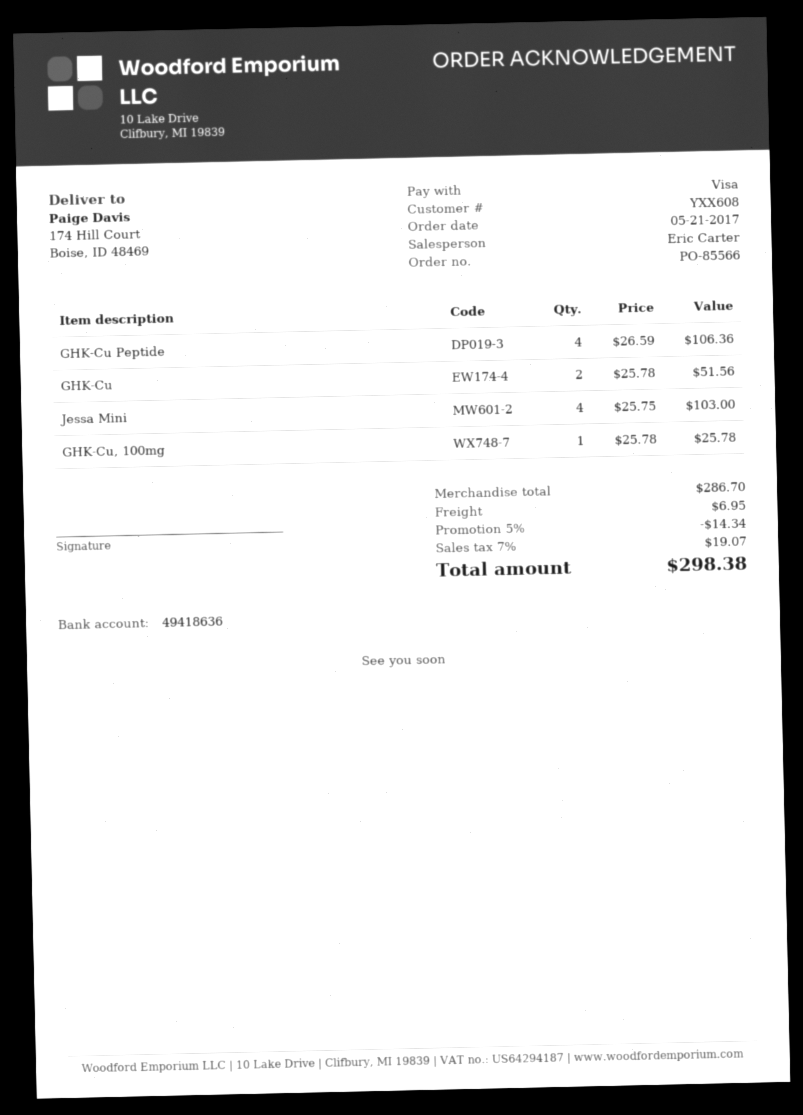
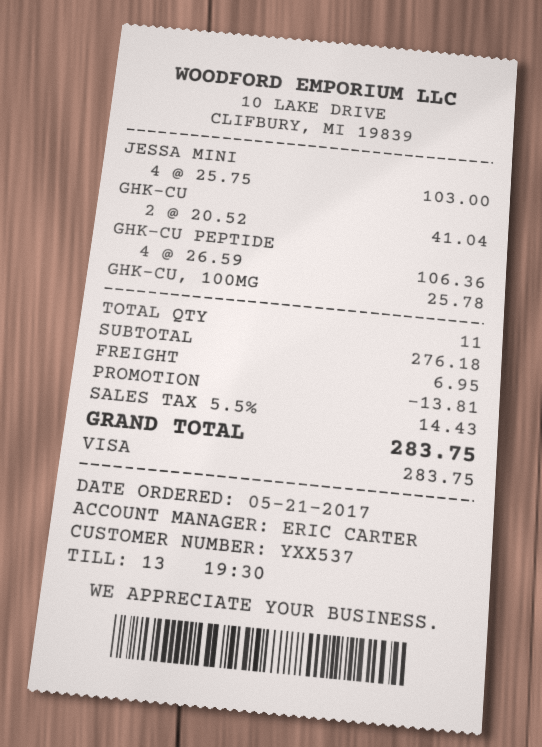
customer number: YXX608 -> YXX537
GHK-Cu: 2 x 25.78 = 51.56 -> 2 x 20.52 = 41.04
subtotal: 286.70 -> 276.18
discount: 14.34 -> 13.81
tax: 7% = 19.07 -> 5.5% = 14.43
total: 298.38 -> 283.75

